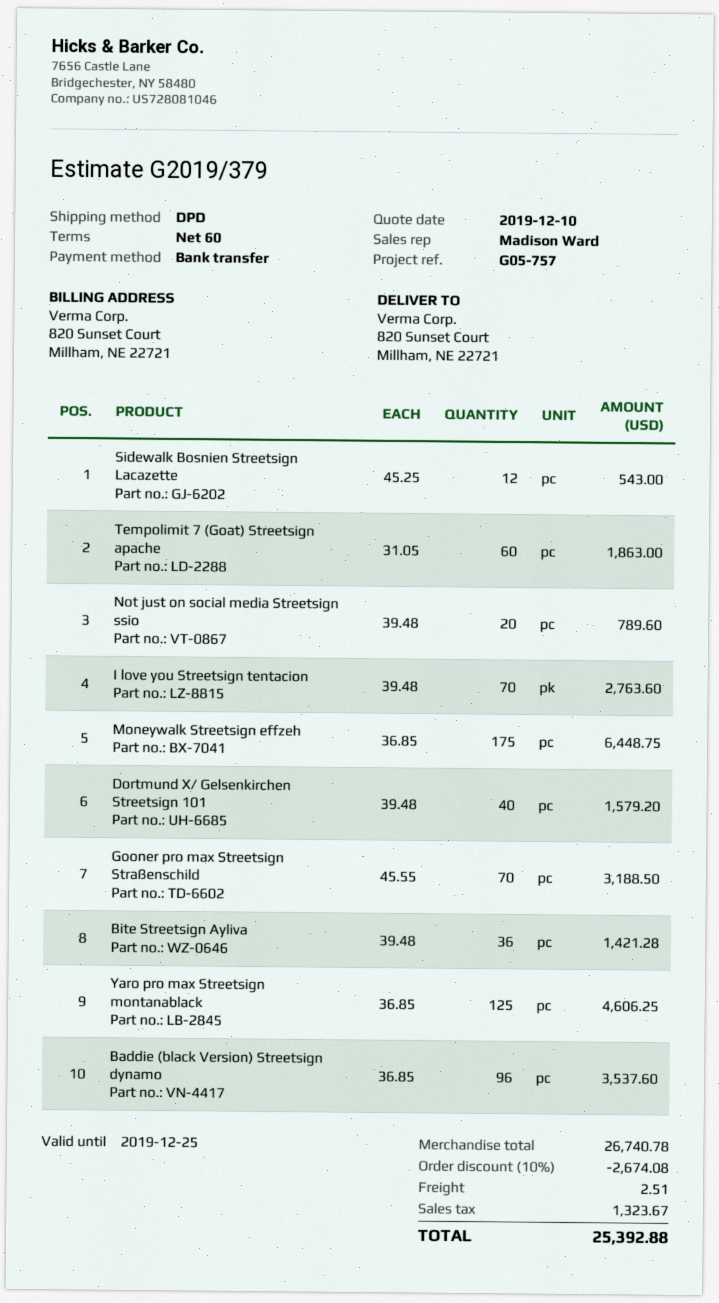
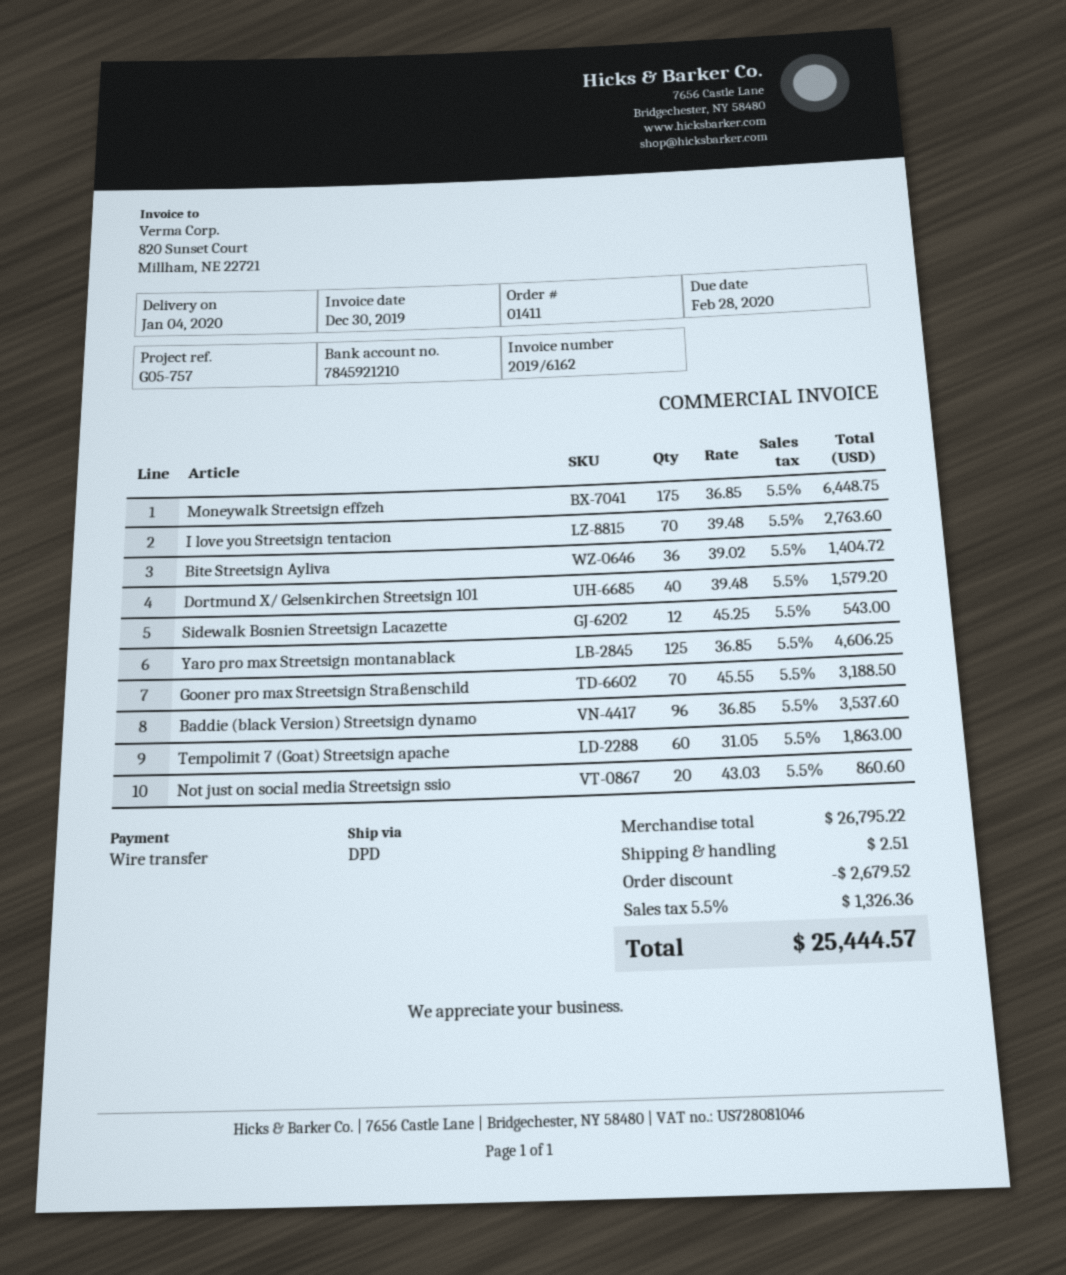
Not just on social media Streetsign ssio: 20 x 39.48 = 789.60 -> 20 x 43.03 = 860.60
Bite Streetsign Ayliva: 36 x 39.48 = 1421.28 -> 36 x 39.02 = 1404.72
subtotal: 26740.78 -> 26795.22
discount: 2674.08 -> 2679.52
tax: 1323.67 -> 1326.36
total: 25392.88 -> 25444.57

